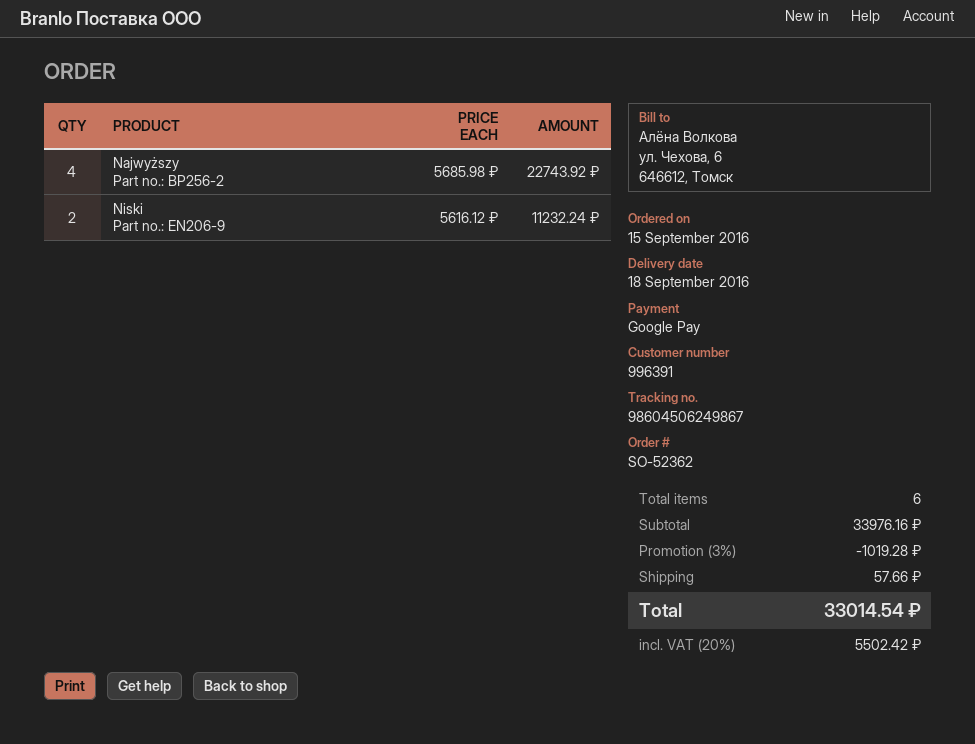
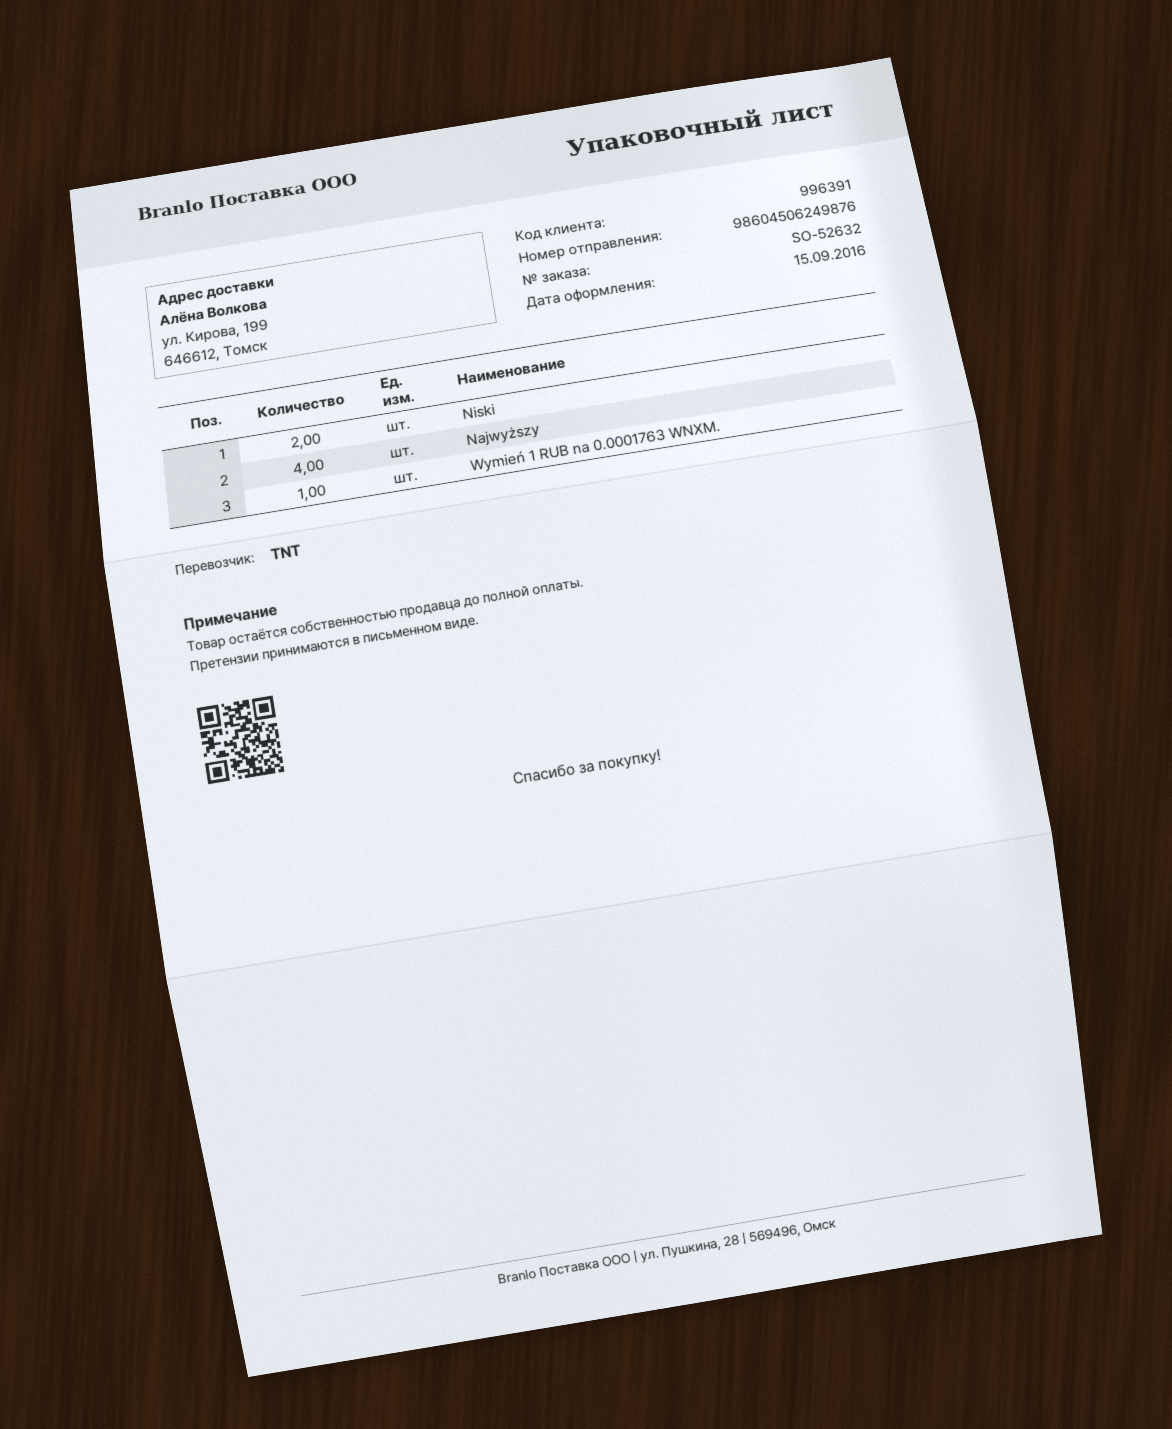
order number: SO-52362 -> SO-52632
tracking number: 98604506249867 -> 98604506249876
Wymień 1 RUB na 0.0001763 WNXM.: none -> 1

